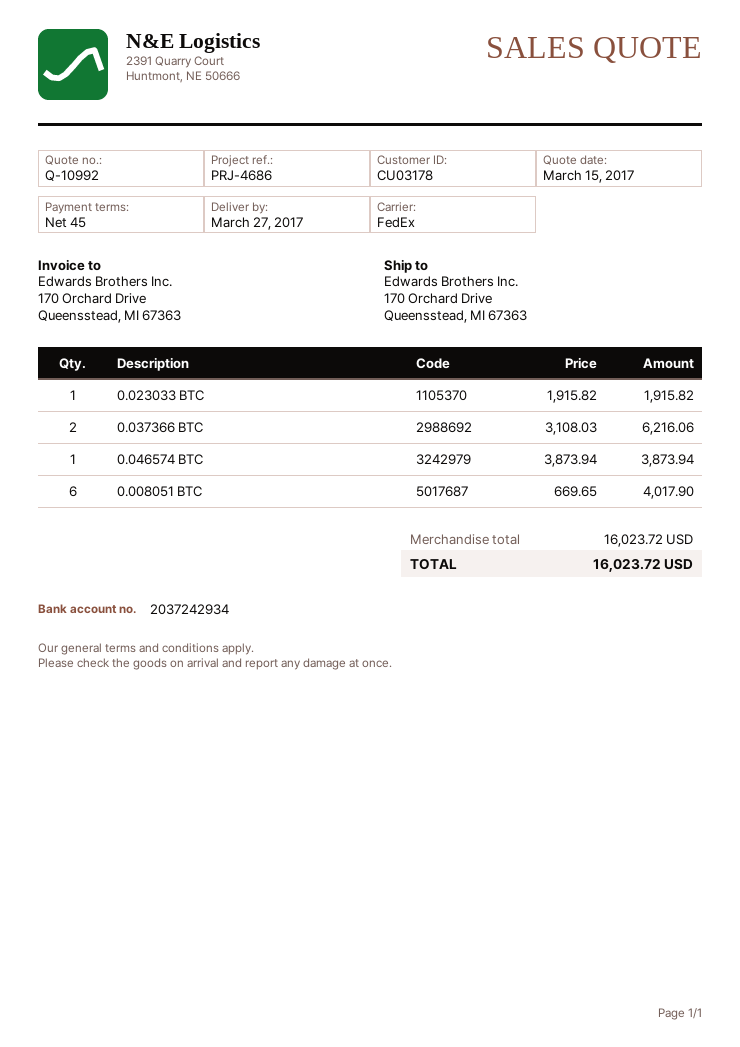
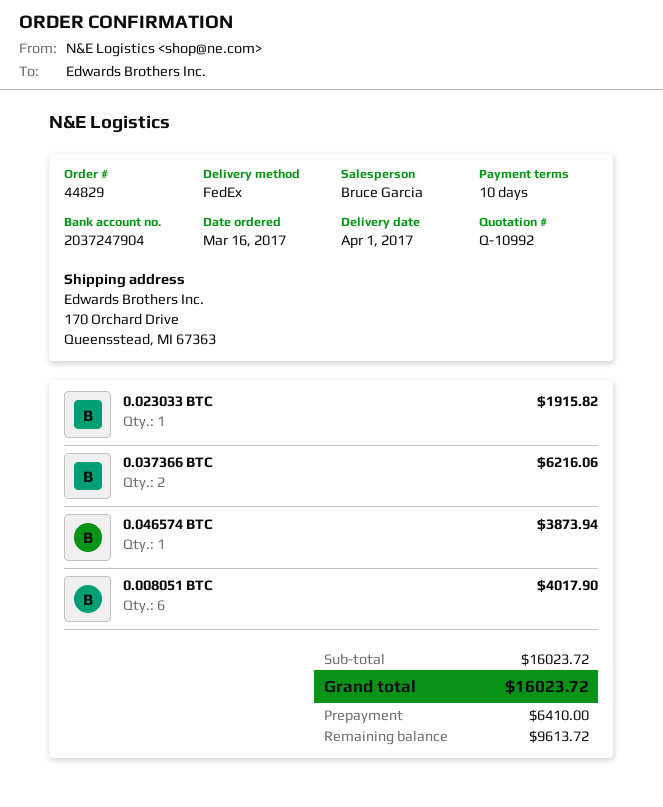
delivery date: 2017-03-27 -> 2017-04-01
payment terms: 45 days -> 10 days
bank account: 2037242934 -> 2037247904

